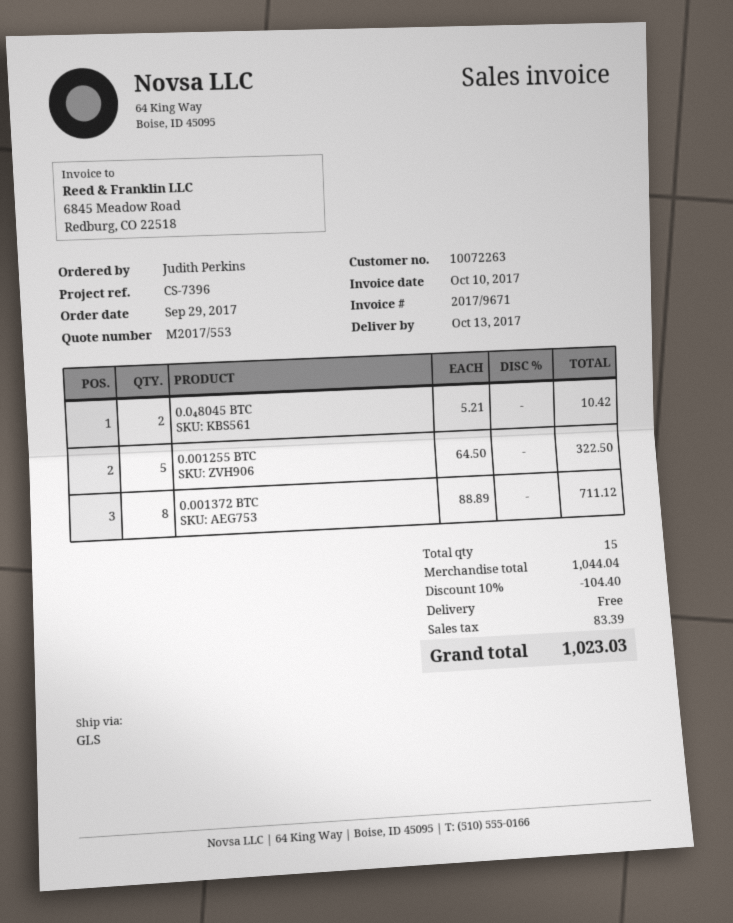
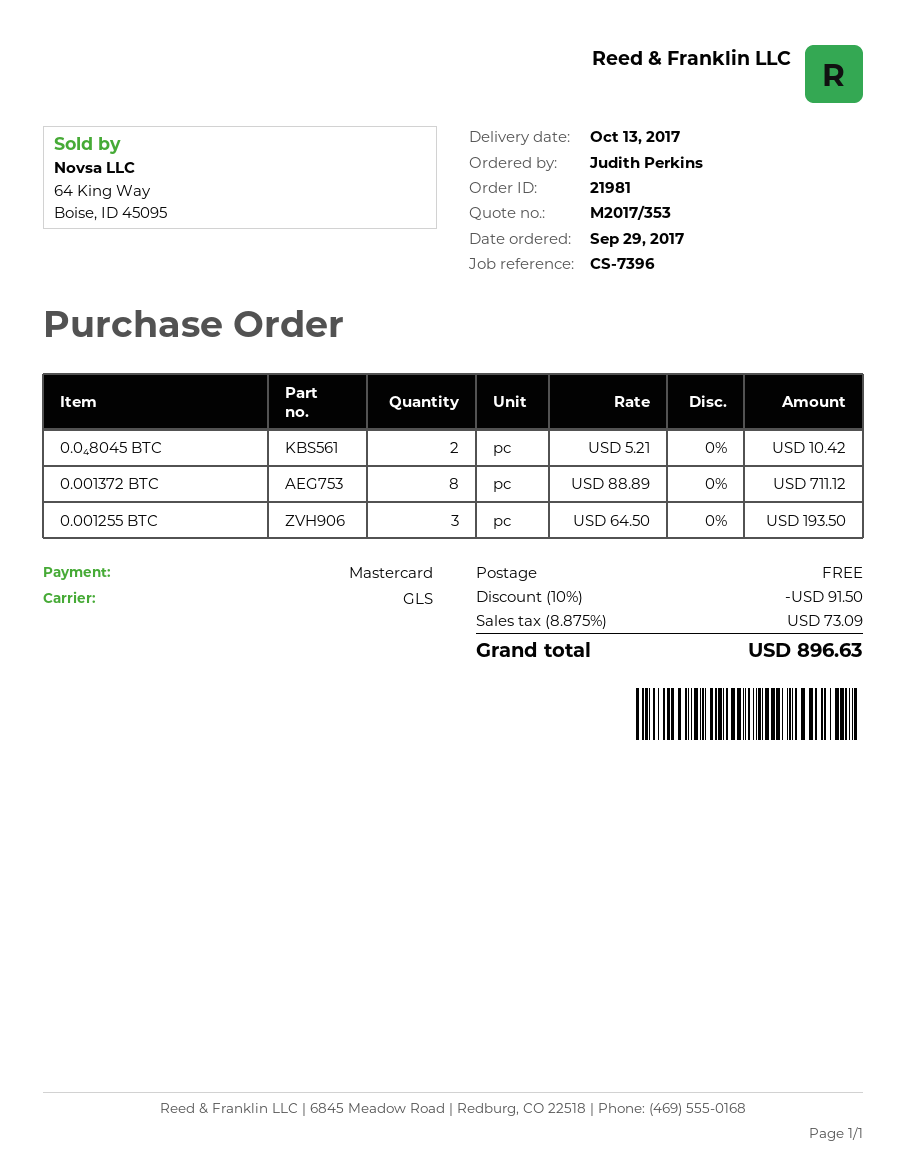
quote number: M2017/553 -> M2017/353
0.001255 BTC: 5 x 64.50 = 322.50 -> 3 x 64.50 = 193.50
discount: 10% = 104.40 -> 10% = 91.50
tax: 83.39 -> 73.09
total: 1023.03 -> 896.63

